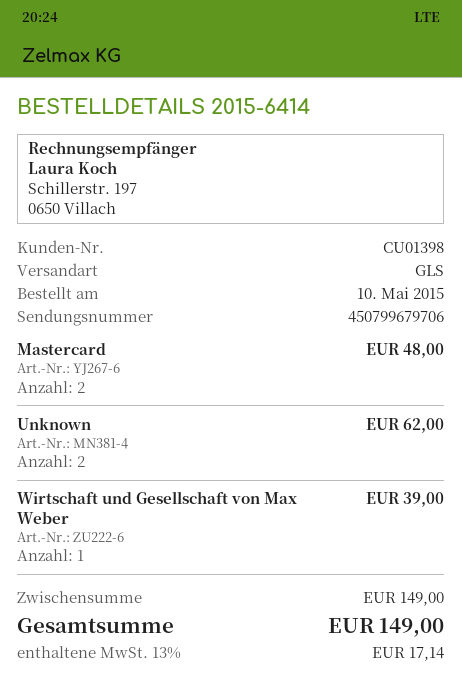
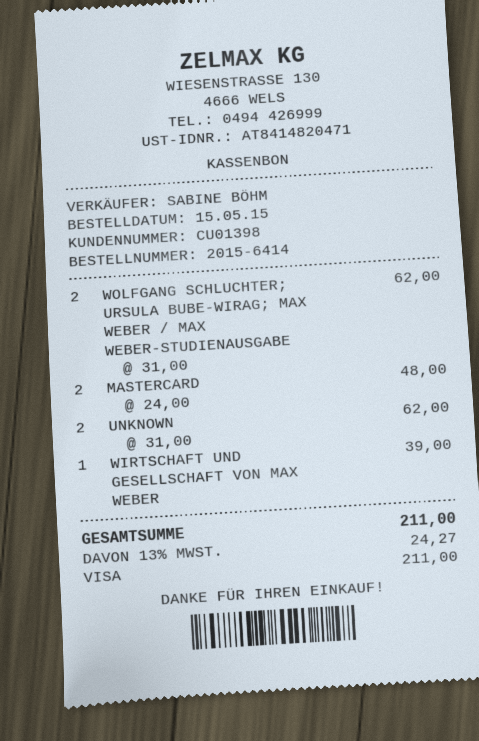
order date: 2015-05-10 -> 2015-05-15
WOLFGANG SCHLUCHTER; URSULA BUBE-WIRAG; MAX WEBER / MAX WEBER-STUDIENAUSGABE: none -> 2 for 62.00
tax: 13% = 17.14 -> 13% = 24.27
total: 149.00 -> 211.00

